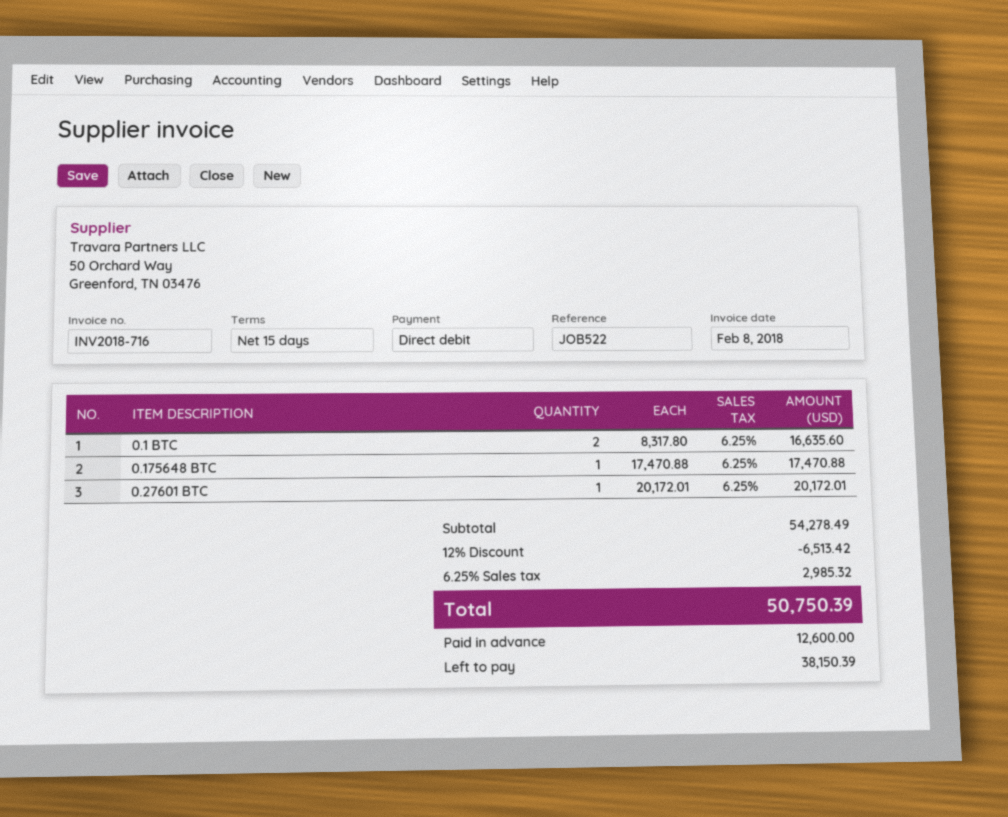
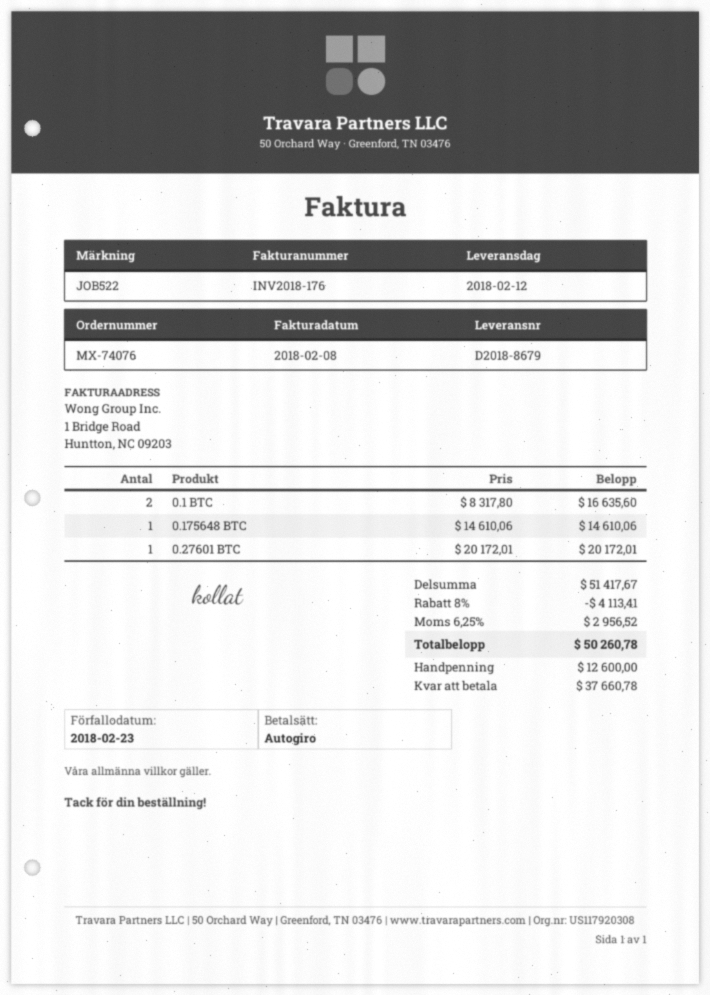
invoice number: INV2018-716 -> INV2018-176
0.175648 BTC: 1 x 17470.88 = 17470.88 -> 1 x 14610.06 = 14610.06
subtotal: 54278.49 -> 51417.67
discount: 12% = 6513.42 -> 8% = 4113.41
tax: 6.25% = 2985.32 -> 6.25% = 2956.52
total: 50750.39 -> 50260.78
balance: 38150.39 -> 37660.78

